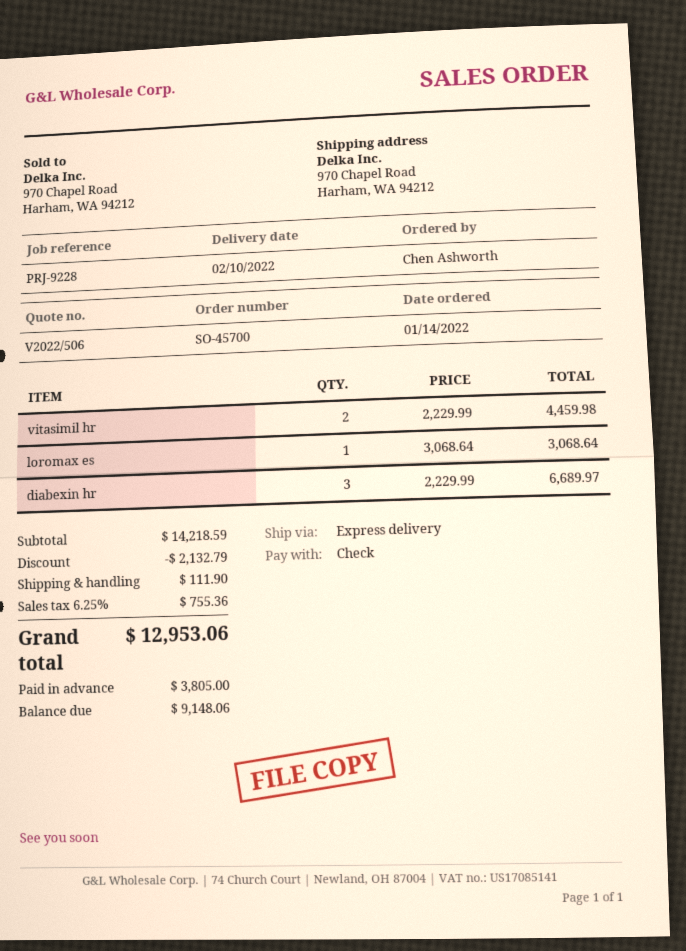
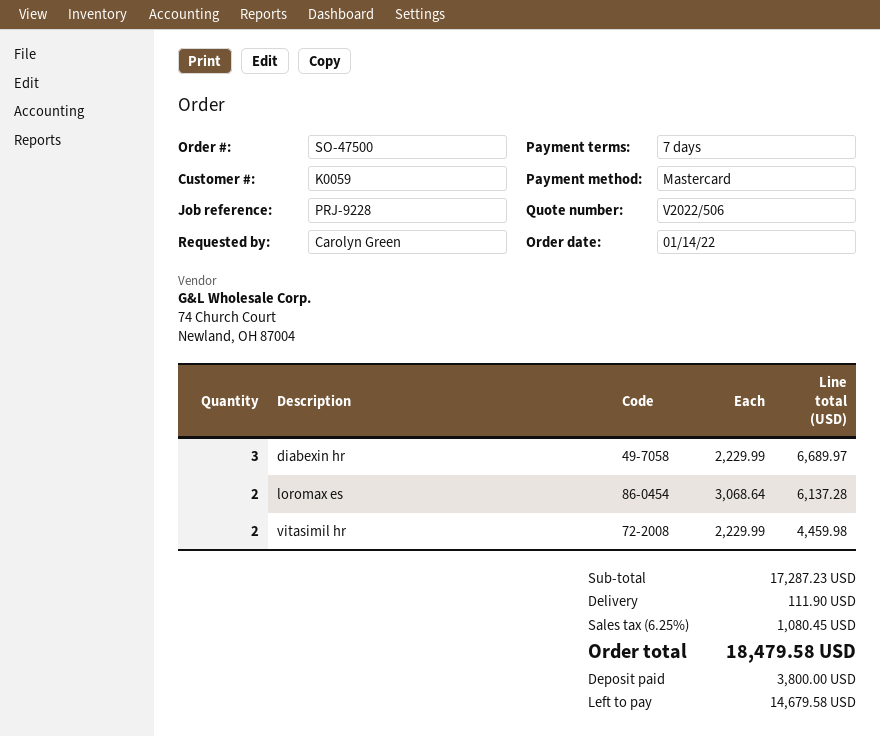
order number: SO-45700 -> SO-47500
ordered by: Chen Ashworth -> Carolyn Green
payment method: cheque -> Mastercard
loromax es: 1 x 3068.64 = 3068.64 -> 2 x 3068.64 = 6137.28
subtotal: 14218.59 -> 17287.23
discount: 2132.79 -> none
tax: 6.25% = 755.36 -> 6.25% = 1080.45
total: 12953.06 -> 18479.58
deposit: 3805.00 -> 3800.00
balance: 9148.06 -> 14679.58

